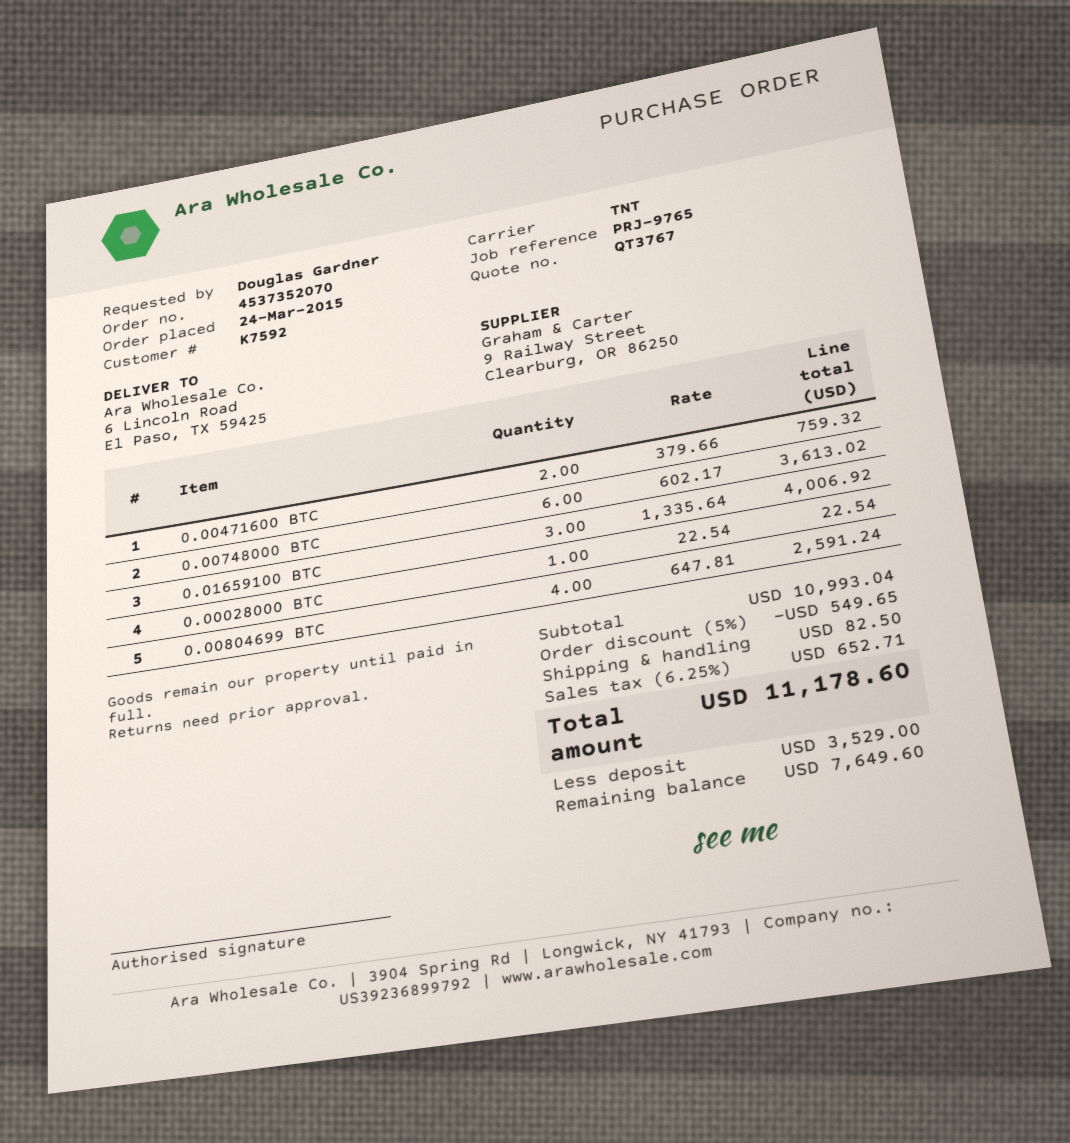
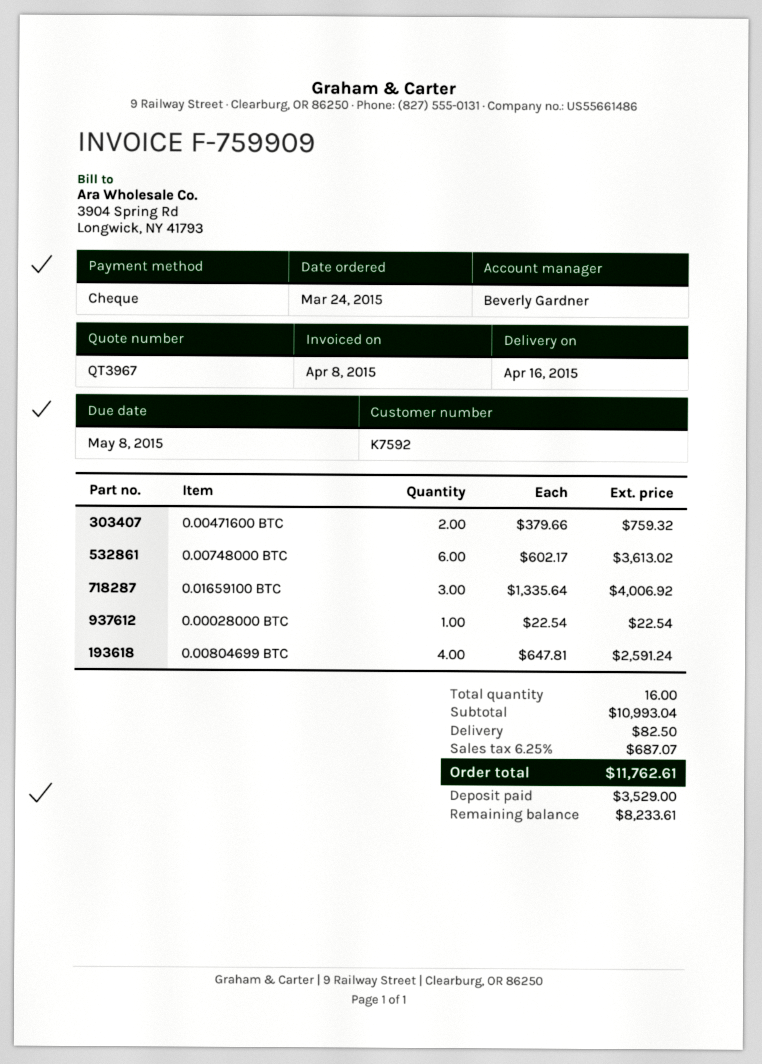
quote number: QT3767 -> QT3967
discount: 5% = 549.65 -> none
tax: 6.25% = 652.71 -> 6.25% = 687.07
total: 11178.60 -> 11762.61
balance: 7649.60 -> 8233.61

